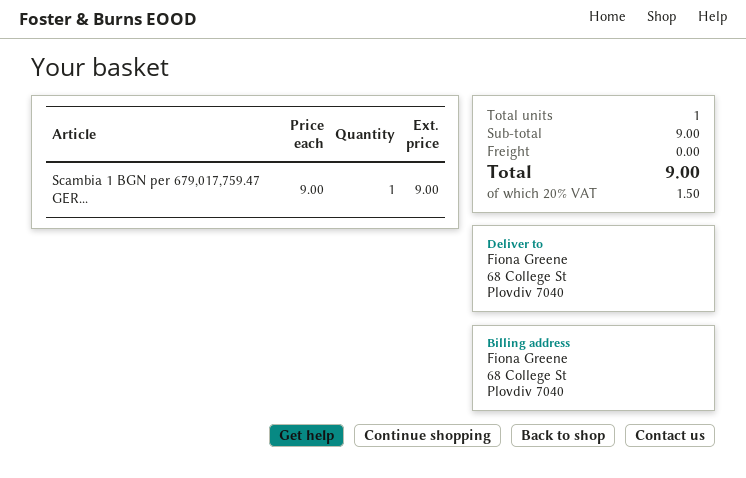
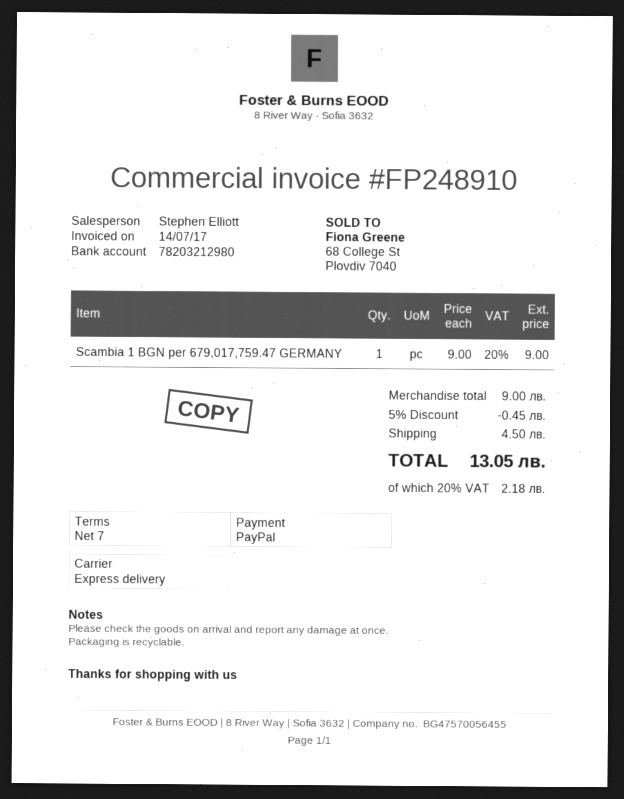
discount: none -> 5% = 0.45
shipping: 0.00 -> 4.50
tax: 20% = 1.50 -> 20% = 2.18
total: 9.00 -> 13.05

